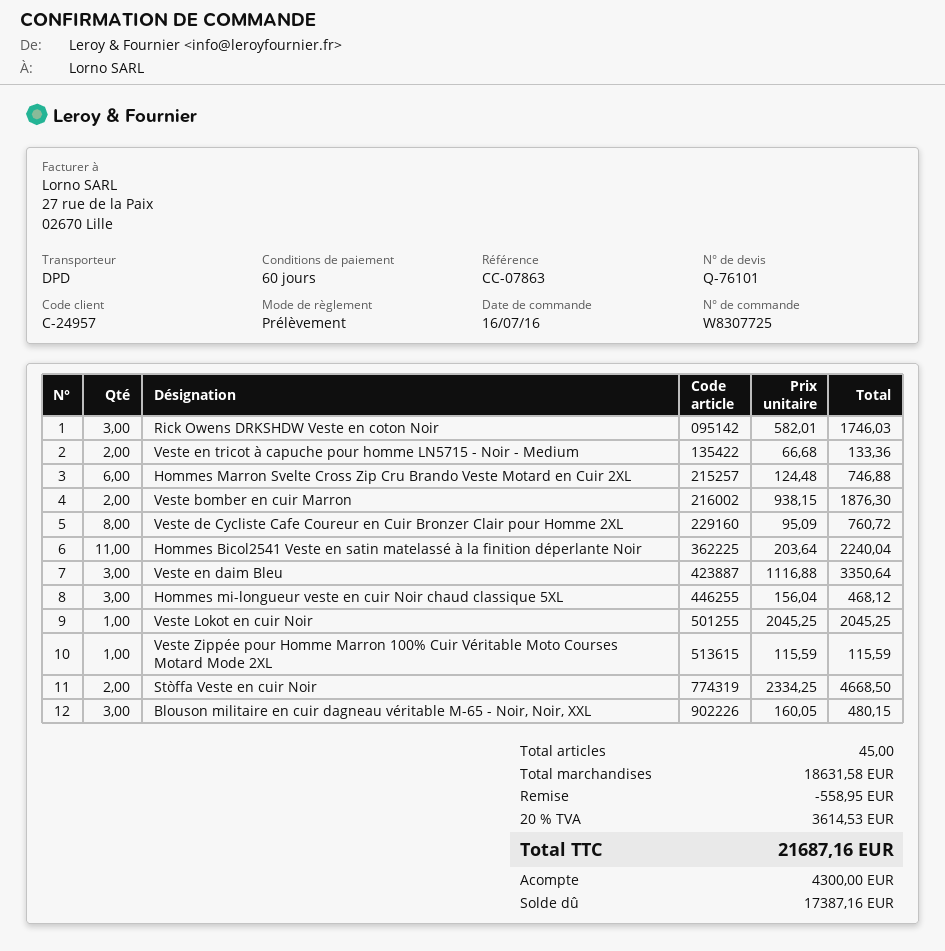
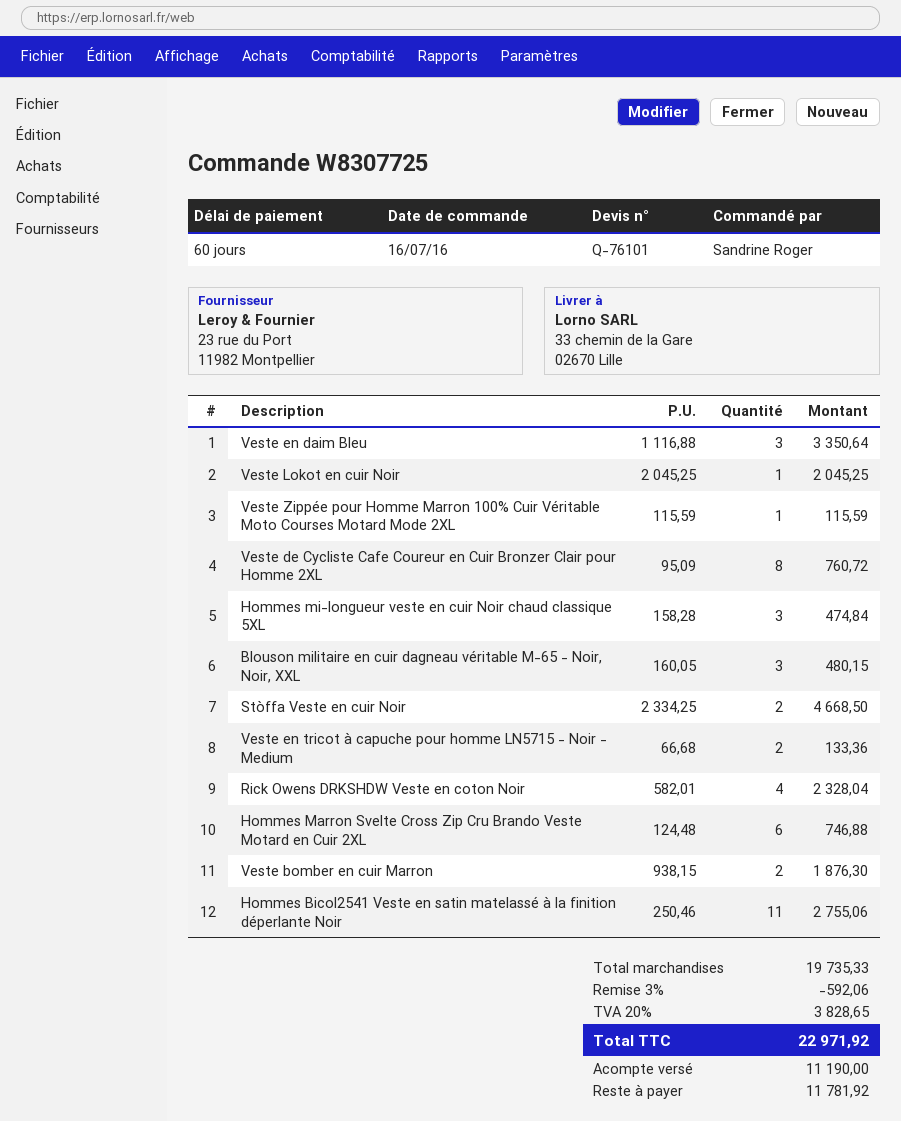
Rick Owens DRKSHDW Veste en coton Noir: 3 x 582.01 = 1746.03 -> 4 x 582.01 = 2328.04
Hommes Bicol2541 Veste en satin matelassé à la finition déperlante Noir: 11 x 203.64 = 2240.04 -> 11 x 250.46 = 2755.06
Hommes mi-longueur veste en cuir Noir chaud classique 5XL: 3 x 156.04 = 468.12 -> 3 x 158.28 = 474.84
subtotal: 18631.58 -> 19735.33
discount: 558.95 -> 592.06
tax: 20% = 3614.53 -> 20% = 3828.65
total: 21687.16 -> 22971.92
deposit: 4300.00 -> 11190.00
balance: 17387.16 -> 11781.92

